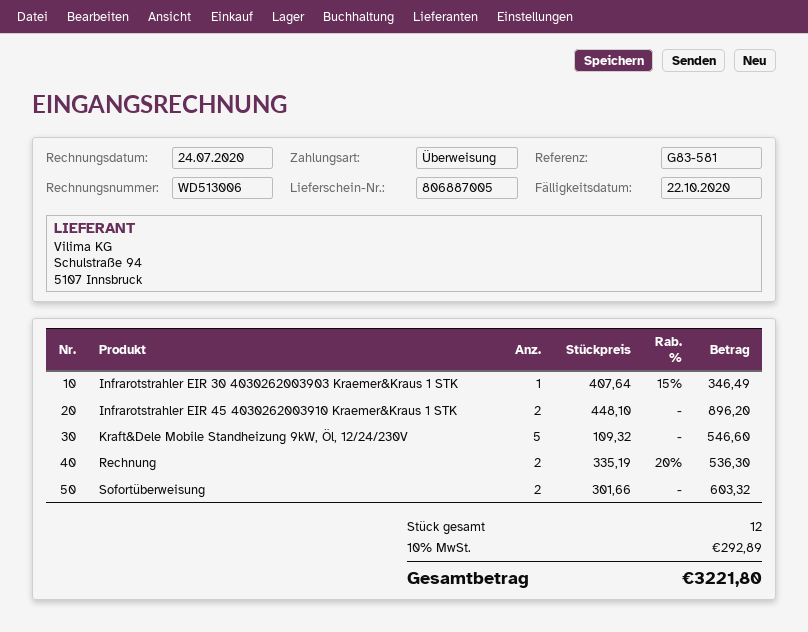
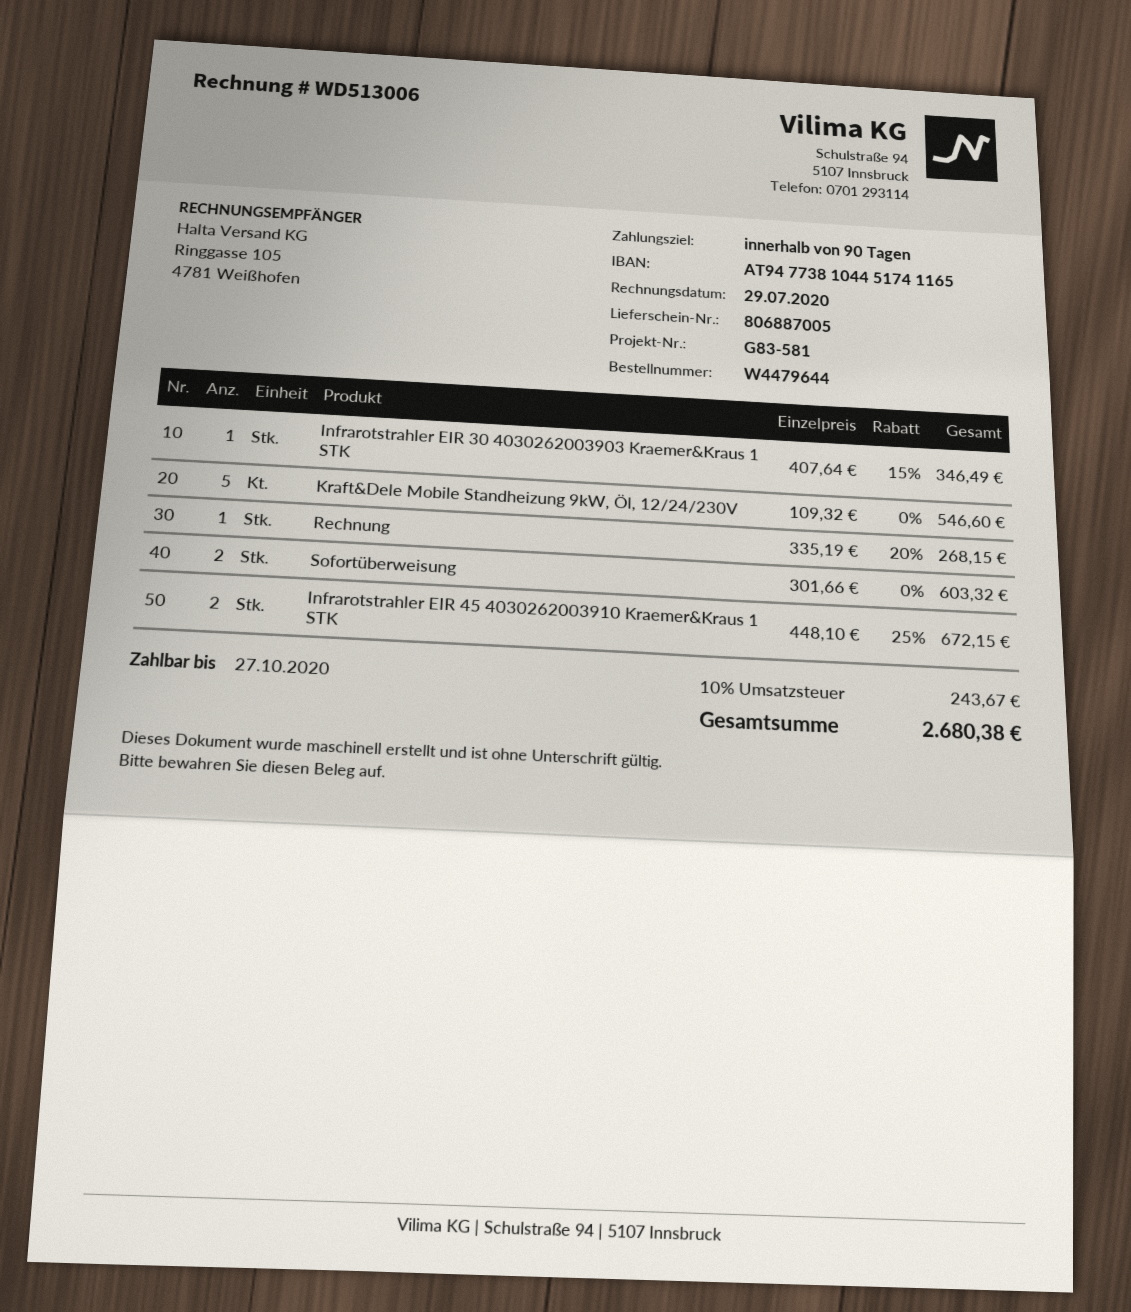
invoice date: 2020-07-24 -> 2020-07-29
due date: 2020-10-22 -> 2020-10-27
Infrarotstrahler EIR 45 4030262003910 Kraemer&Kraus 1 STK: 2 x 448.10 = 896.20 -> 2 x 448.10 - 25% = 672.15
Rechnung: 2 x 335.19 - 20% = 536.30 -> 1 x 335.19 - 20% = 268.15
tax: 10% = 292.89 -> 10% = 243.67
total: 3221.80 -> 2680.38

